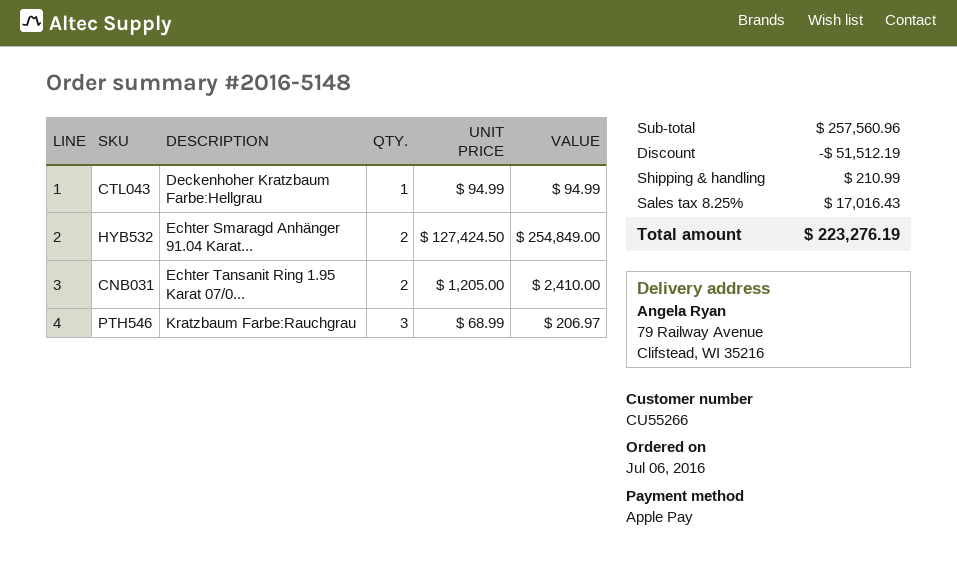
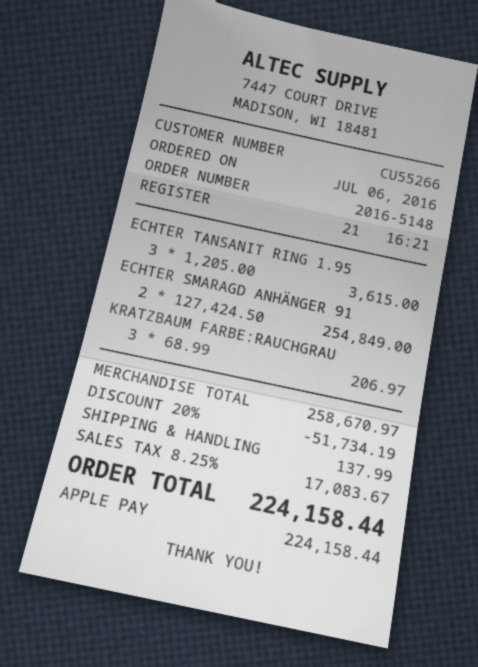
Deckenhoher Kratzbaum Farbe:Hellgrau: 1 x 94.99 = 94.99 -> none
Echter Tansanit Ring 1.95 Karat 07/0...: 2 x 1205.00 = 2410.00 -> 3 x 1205.00 = 3615.00
subtotal: 257560.96 -> 258670.97
discount: 51512.19 -> 51734.19
shipping: 210.99 -> 137.99
tax: 8.25% = 17016.43 -> 8.25% = 17083.67
total: 223276.19 -> 224158.44

